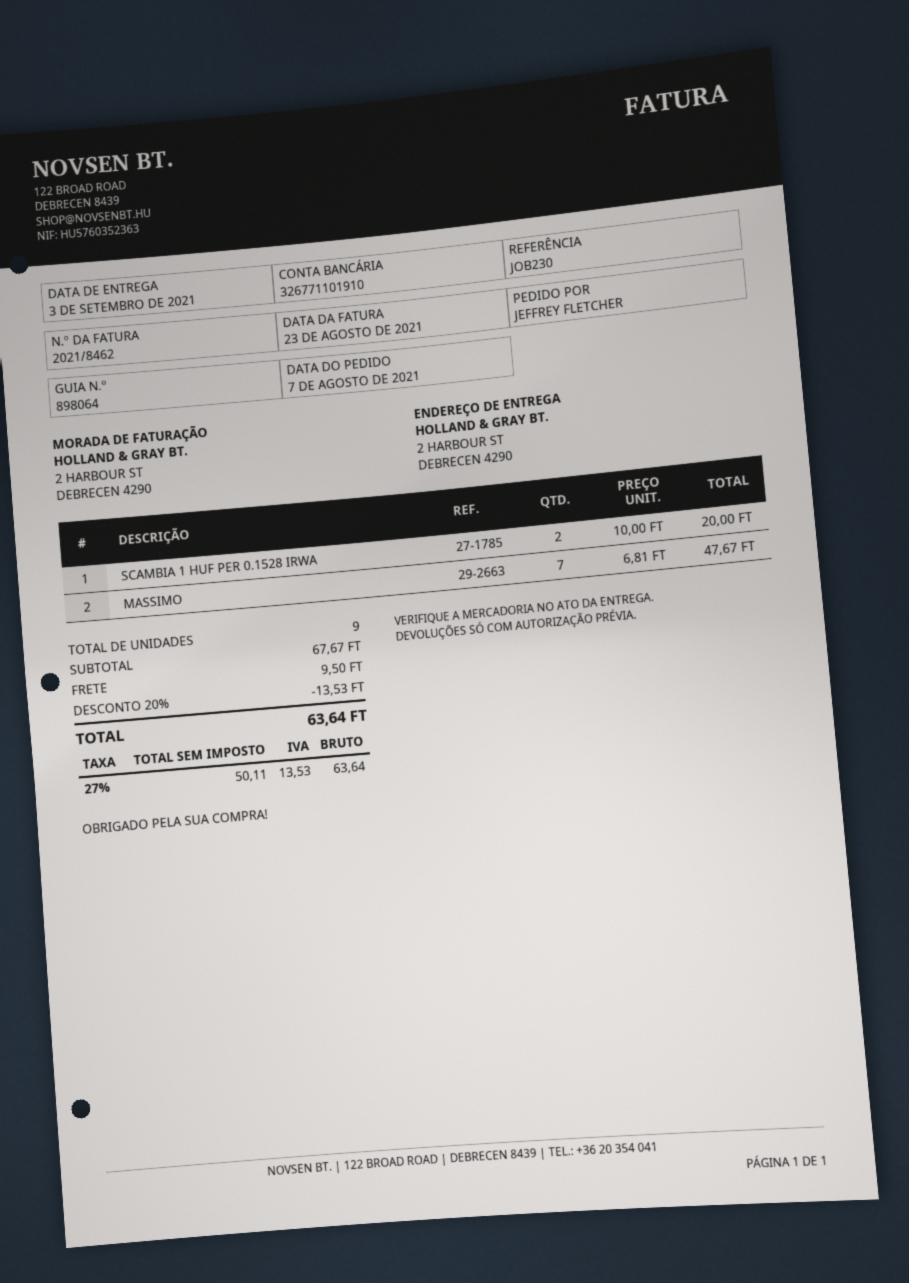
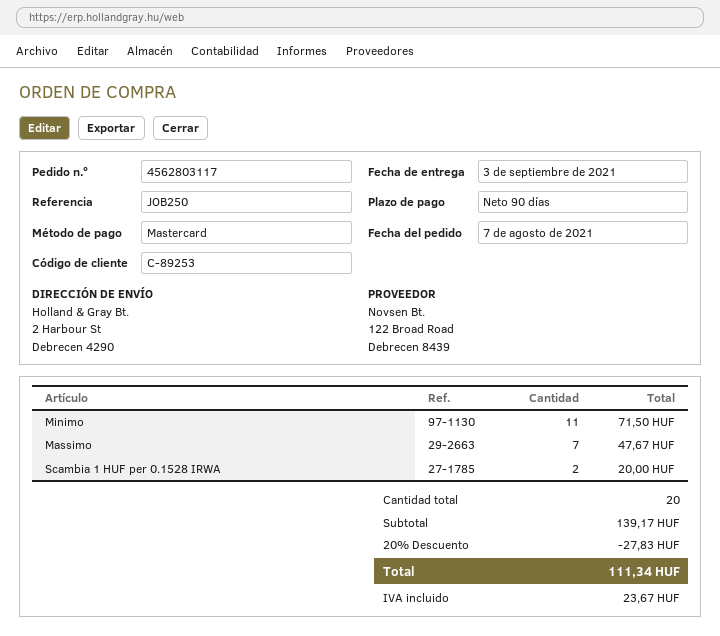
reference: JOB230 -> JOB250
Minimo: none -> 11 for 71.50
total quantity: 9 -> 20
subtotal: 67.67 -> 139.17
discount: 20% = 13.53 -> 20% = 27.83
shipping: 9.50 -> none
tax: 13.53 -> 23.67
total: 63.64 -> 111.34

